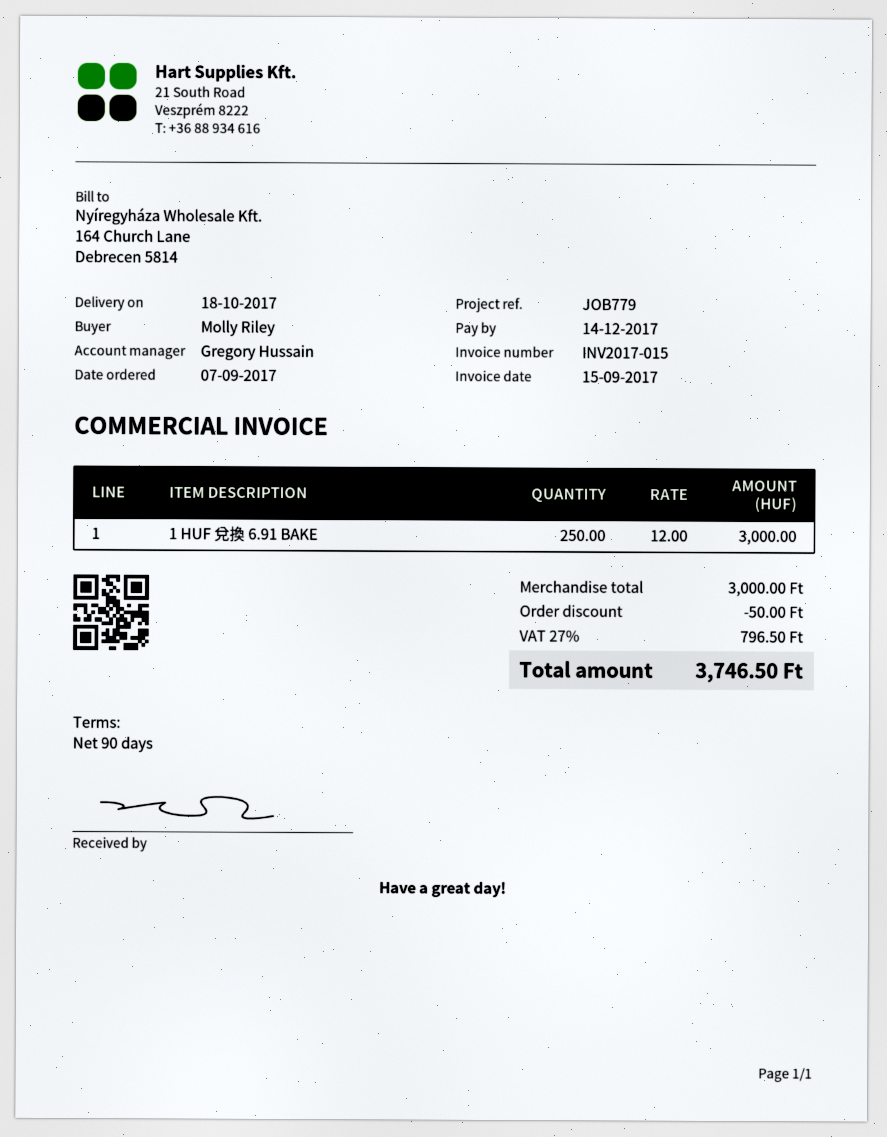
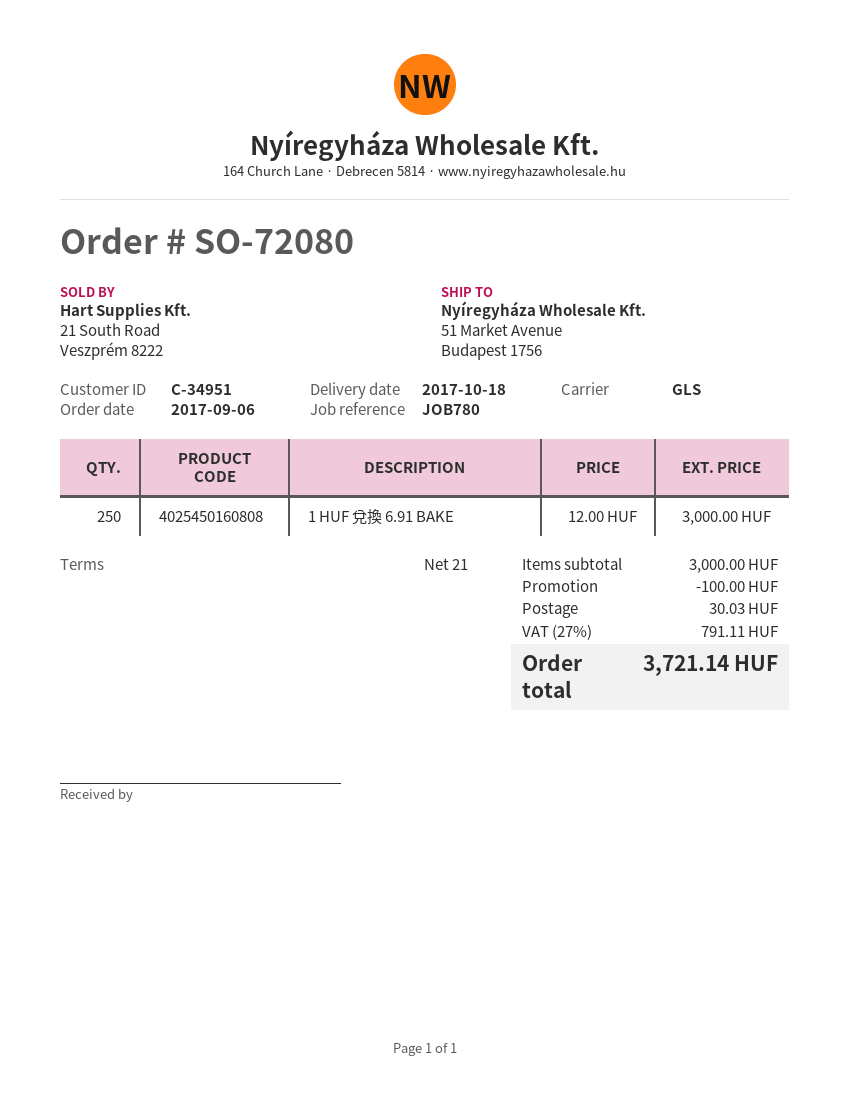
order date: 2017-09-07 -> 2017-09-06
payment terms: 90 days -> 21 days
reference: JOB779 -> JOB780
discount: 50.00 -> 100.00
shipping: none -> 30.03
tax: 27% = 796.50 -> 27% = 791.11
total: 3746.50 -> 3721.14

